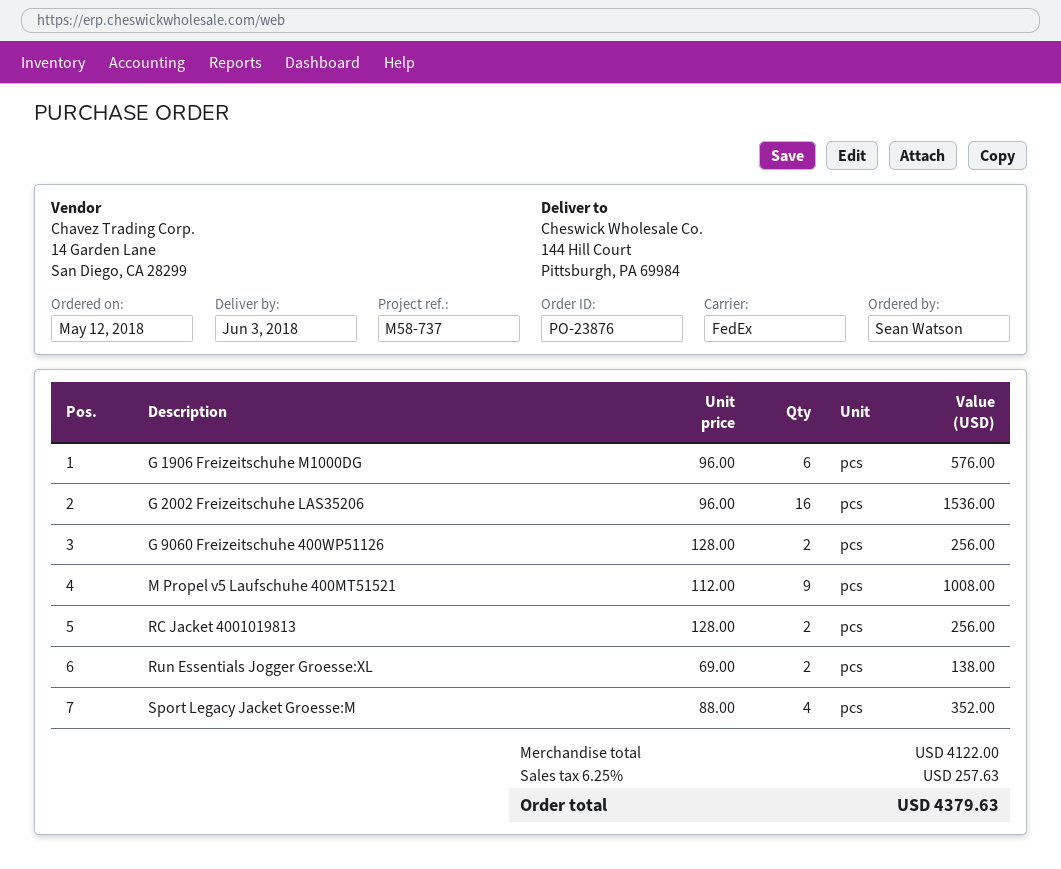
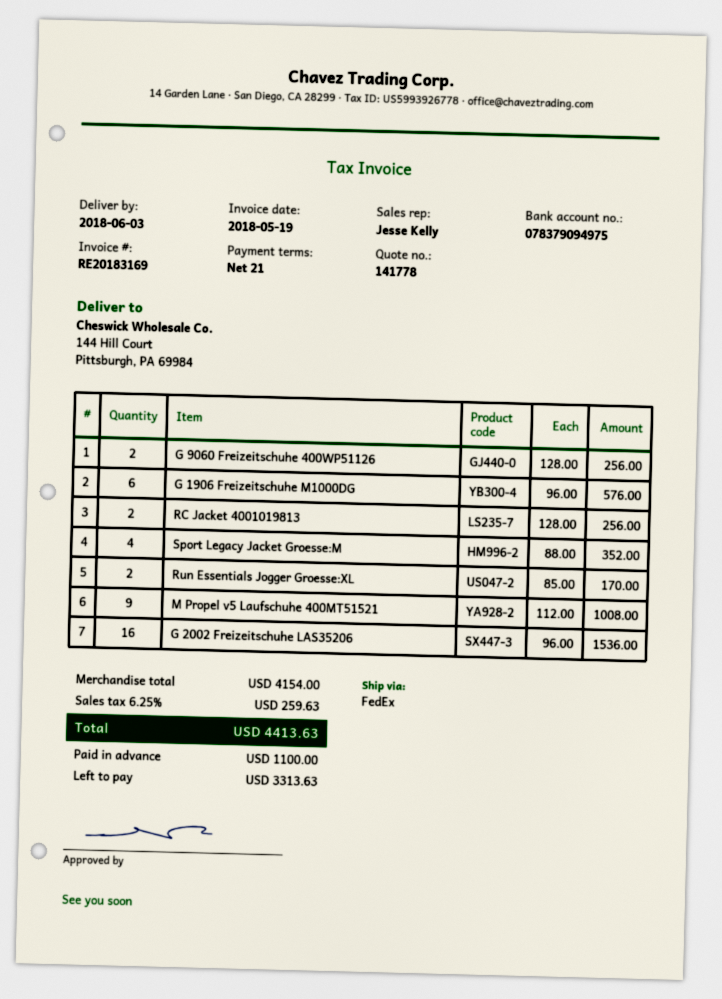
Run Essentials Jogger Groesse:XL: 2 x 69.00 = 138.00 -> 2 x 85.00 = 170.00
subtotal: 4122.00 -> 4154.00
tax: 6.25% = 257.63 -> 6.25% = 259.63
total: 4379.63 -> 4413.63

